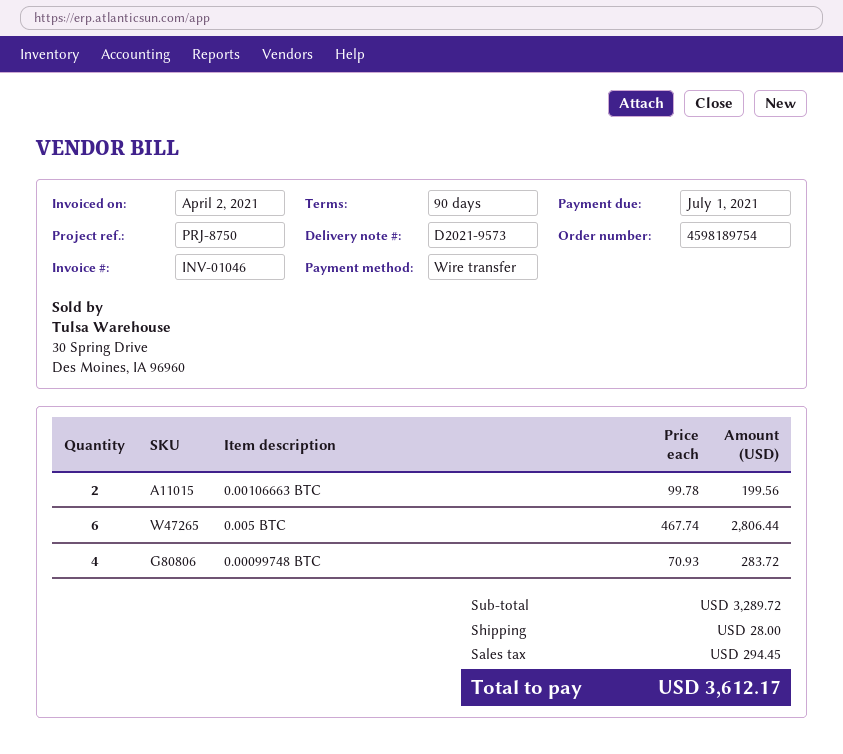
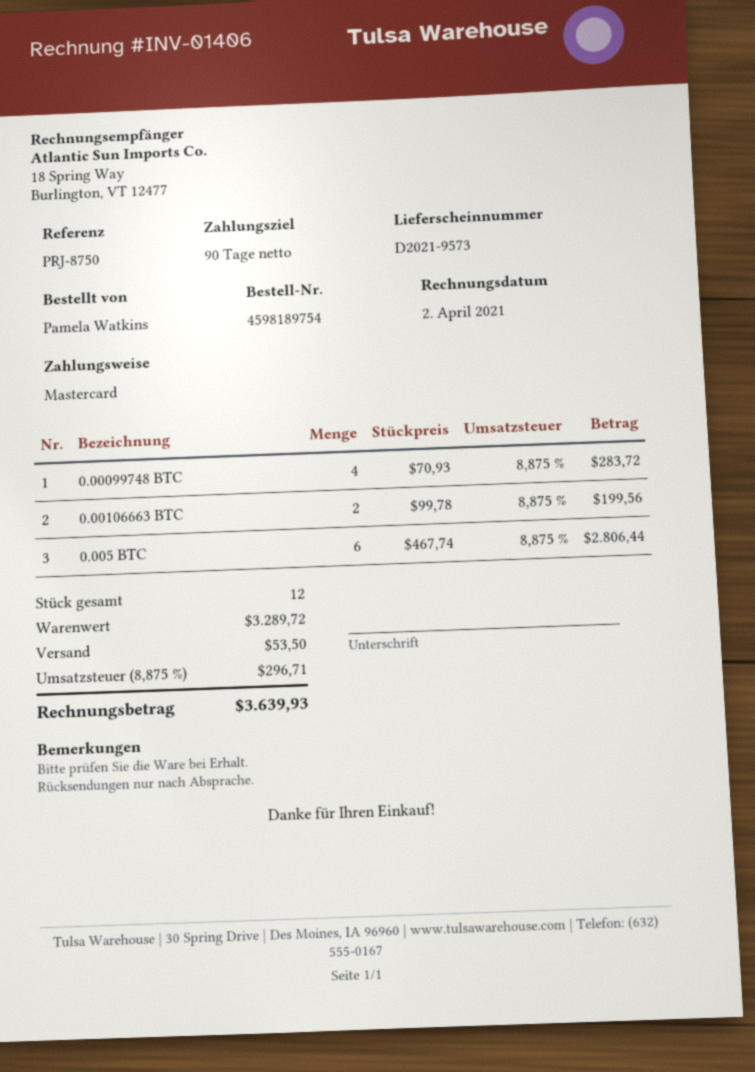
invoice number: INV-01046 -> INV-01406
payment method: bank transfer -> Mastercard
shipping: 28.00 -> 53.50
tax: 294.45 -> 296.71
total: 3612.17 -> 3639.93

